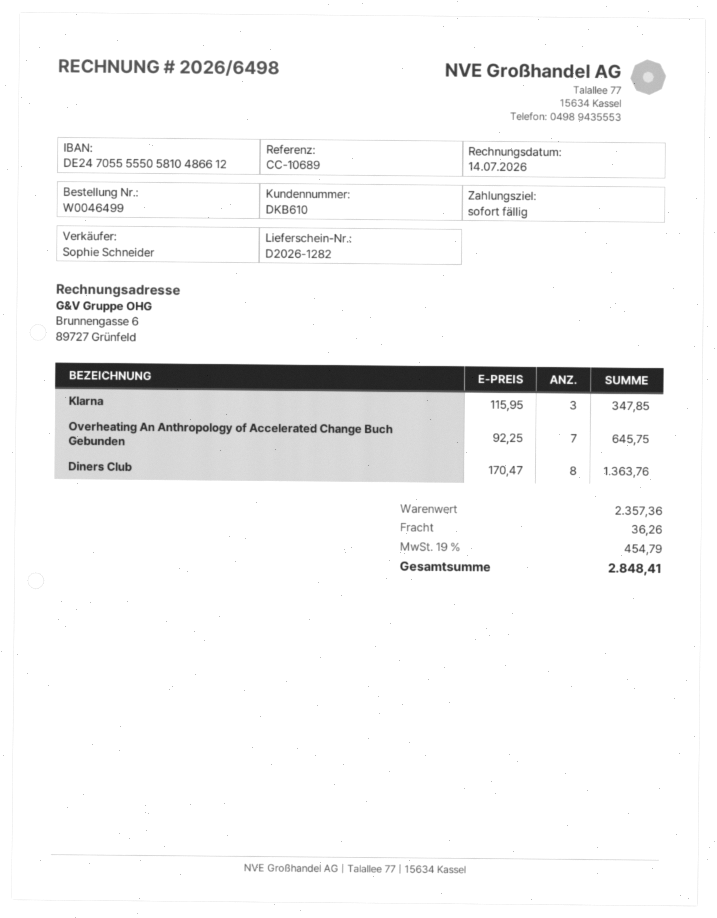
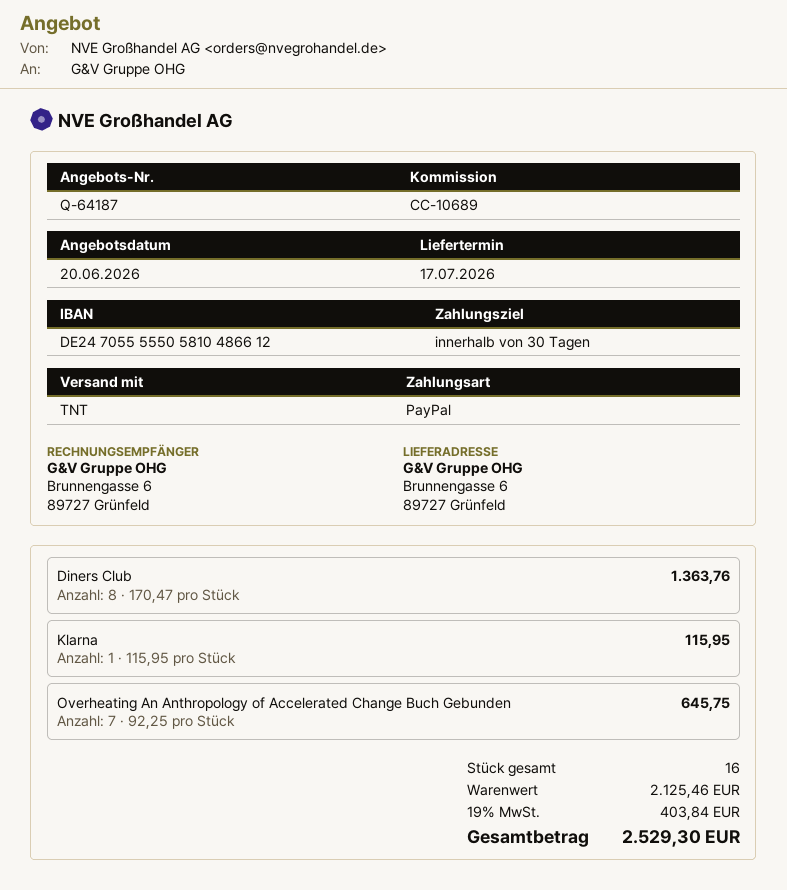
payment terms: on receipt -> 30 days
Klarna: 3 x 115.95 = 347.85 -> 1 x 115.95 = 115.95
subtotal: 2357.36 -> 2125.46
shipping: 36.26 -> none
tax: 19% = 454.79 -> 19% = 403.84
total: 2848.41 -> 2529.30

